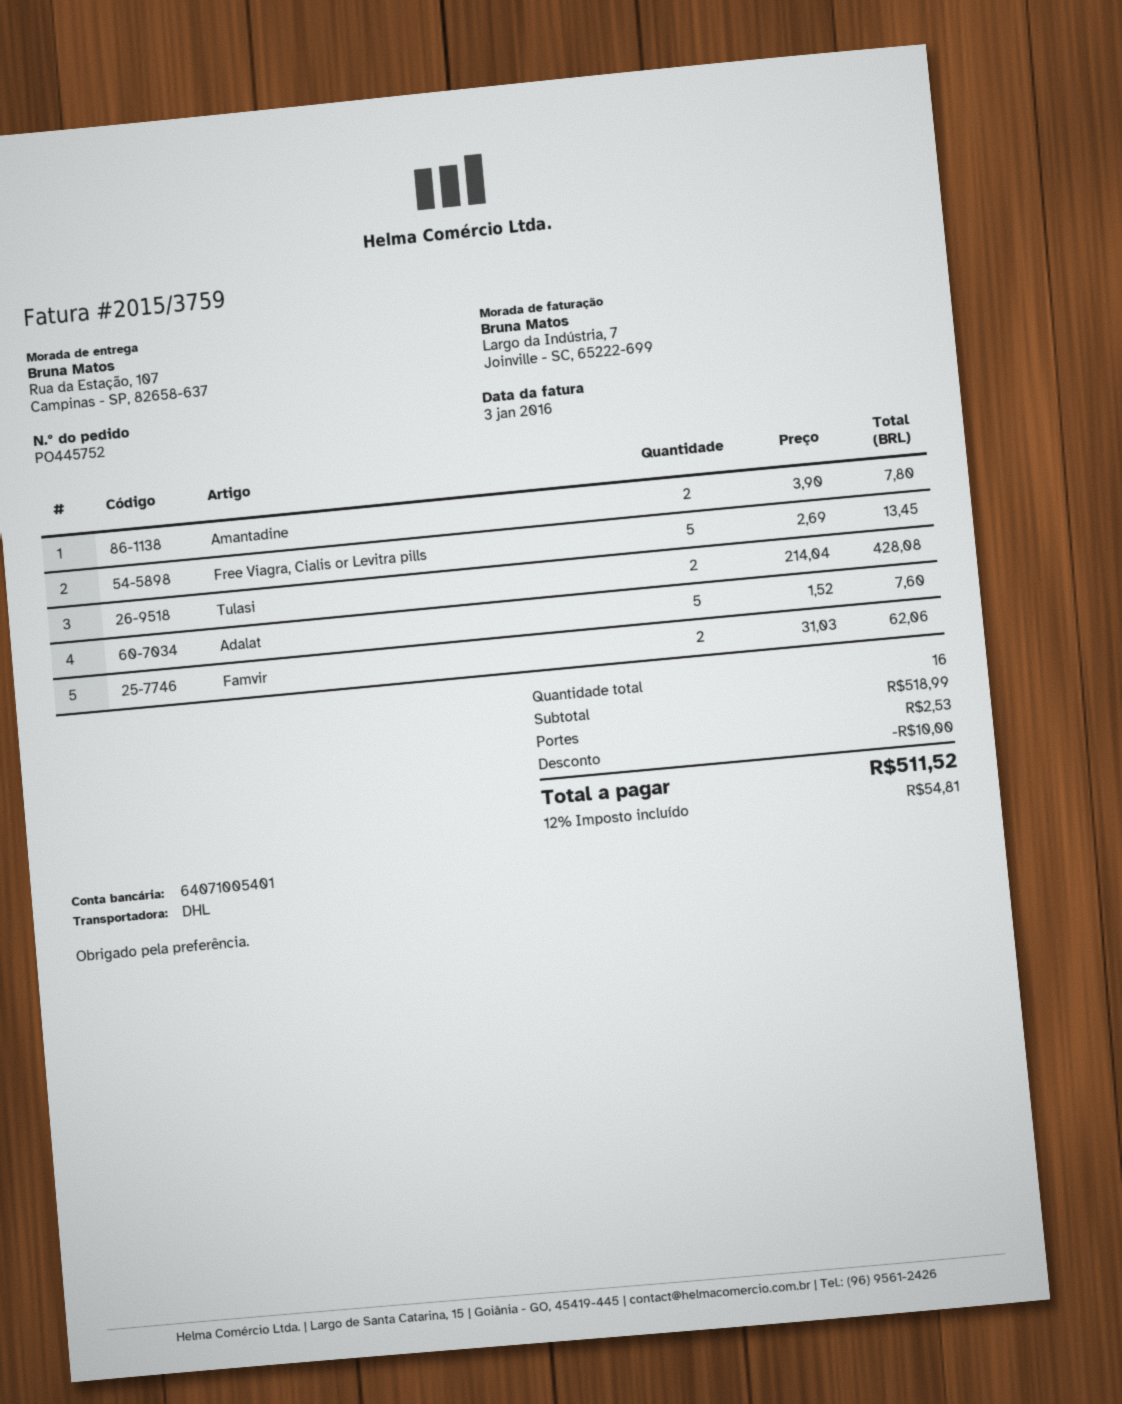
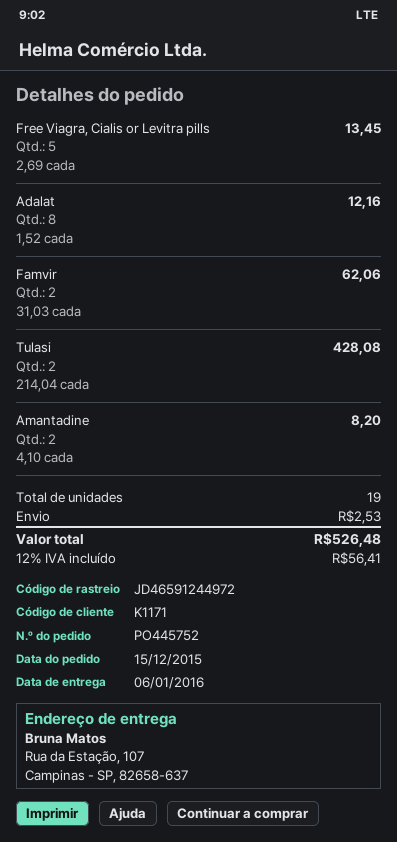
Amantadine: 2 x 3.90 = 7.80 -> 2 x 4.10 = 8.20
Adalat: 5 x 1.52 = 7.60 -> 8 x 1.52 = 12.16
total quantity: 16 -> 19
discount: 10.00 -> none
tax: 12% = 54.81 -> 12% = 56.41
total: 511.52 -> 526.48

